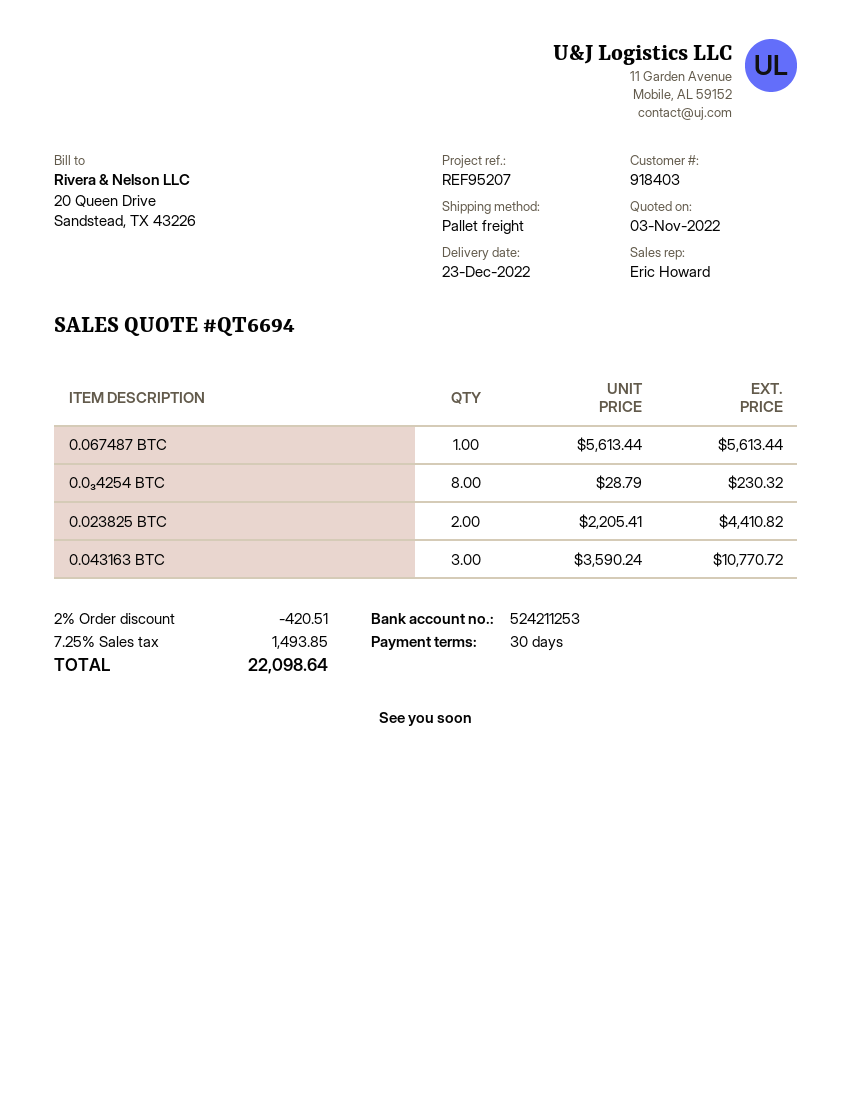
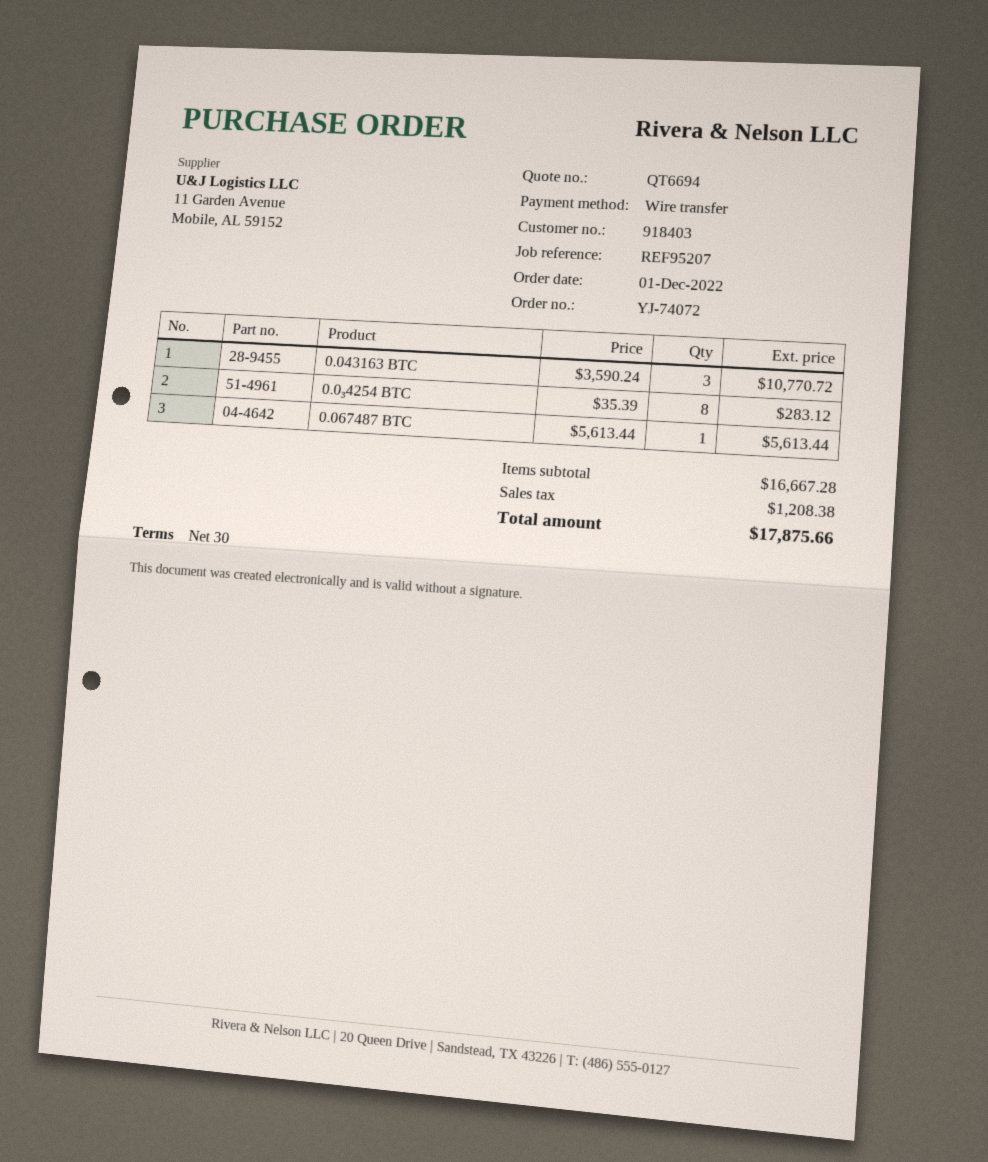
0.0₃4254 BTC: 8 x 28.79 = 230.32 -> 8 x 35.39 = 283.12
0.023825 BTC: 2 x 2205.41 = 4410.82 -> none
discount: 2% = 420.51 -> none
tax: 1493.85 -> 1208.38
total: 22098.64 -> 17875.66

